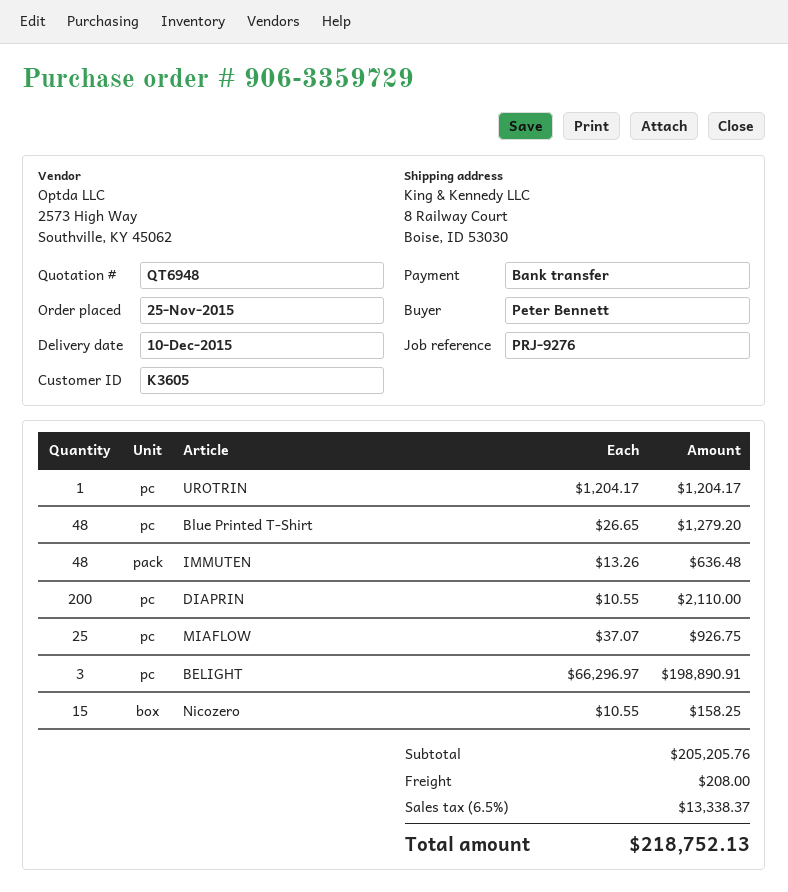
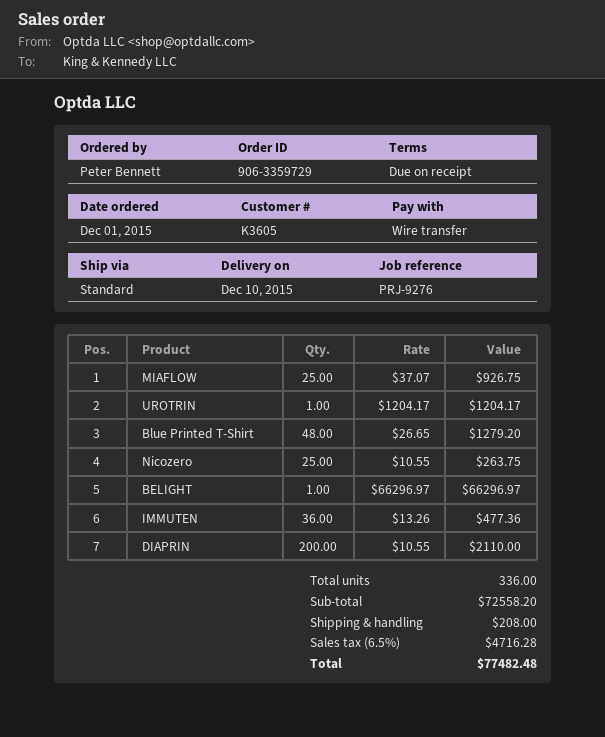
order date: 2015-11-25 -> 2015-12-01
IMMUTEN: 48 x 13.26 = 636.48 -> 36 x 13.26 = 477.36
BELIGHT: 3 x 66296.97 = 198890.91 -> 1 x 66296.97 = 66296.97
Nicozero: 15 x 10.55 = 158.25 -> 25 x 10.55 = 263.75
subtotal: 205205.76 -> 72558.20
tax: 6.5% = 13338.37 -> 6.5% = 4716.28
total: 218752.13 -> 77482.48

